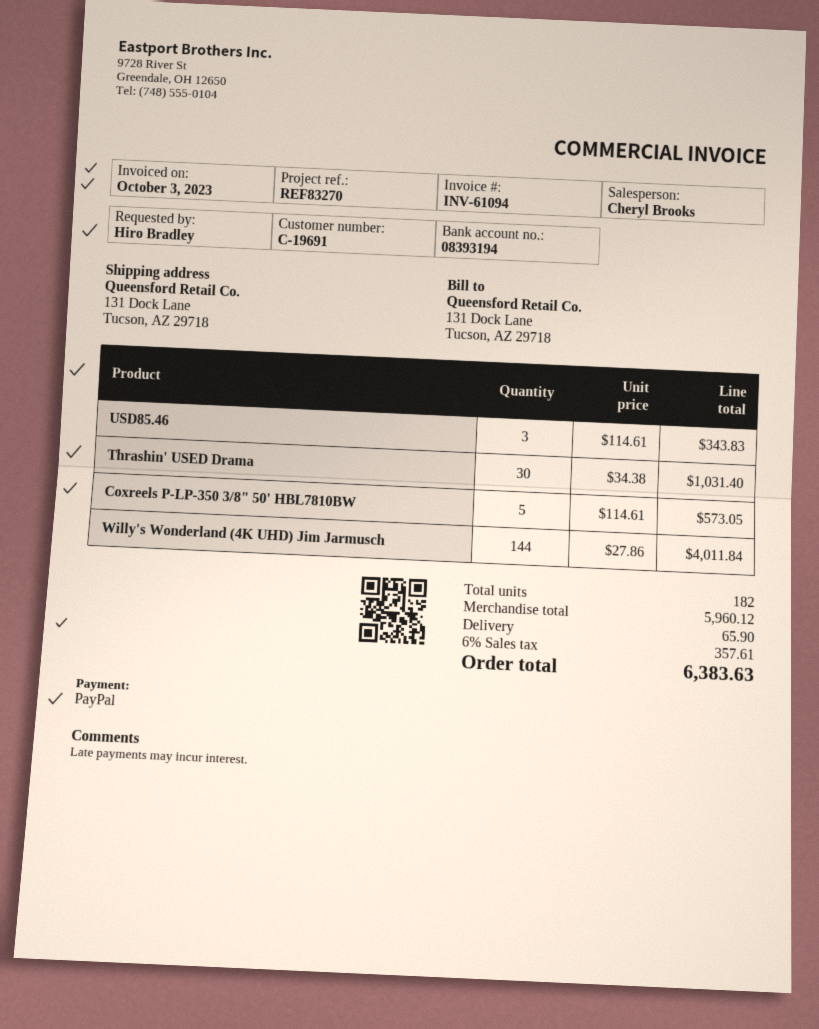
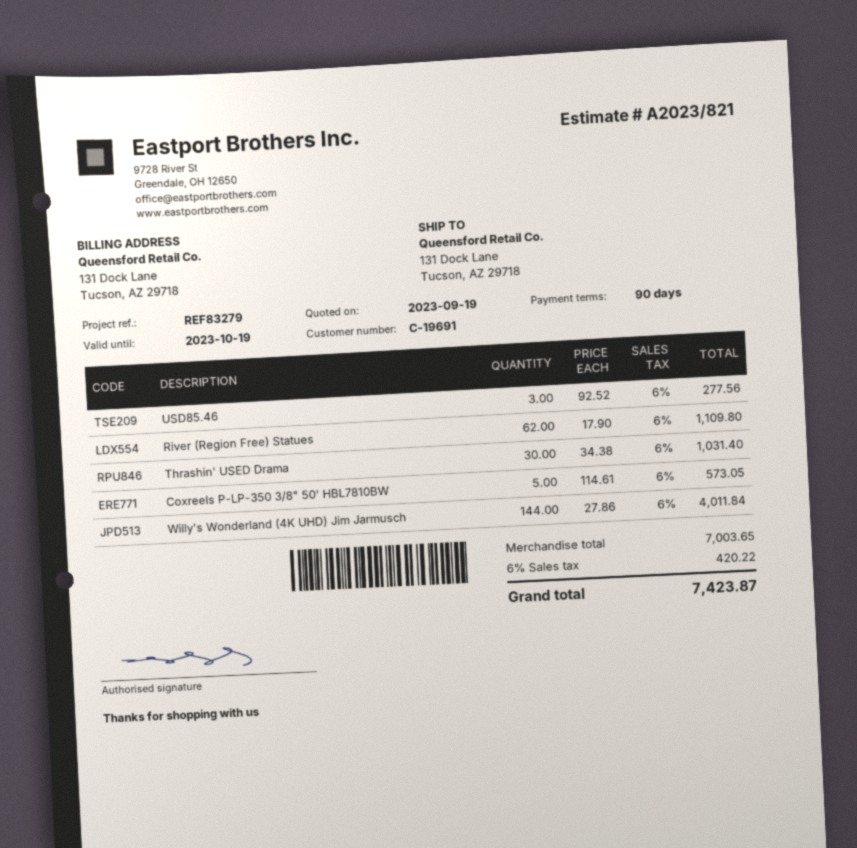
reference: REF83270 -> REF83279
USD85.46: 3 x 114.61 = 343.83 -> 3 x 92.52 = 277.56
River (Region Free) Statues: none -> 62 x 17.90 = 1109.80
subtotal: 5960.12 -> 7003.65
shipping: 65.90 -> none
tax: 6% = 357.61 -> 6% = 420.22
total: 6383.63 -> 7423.87

